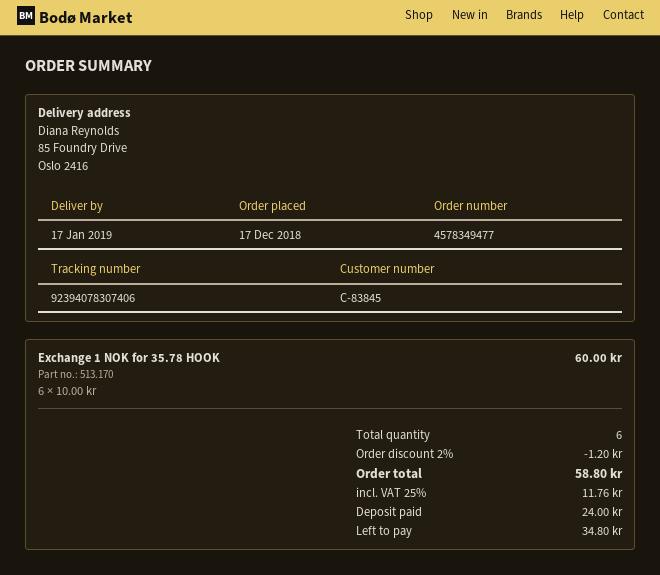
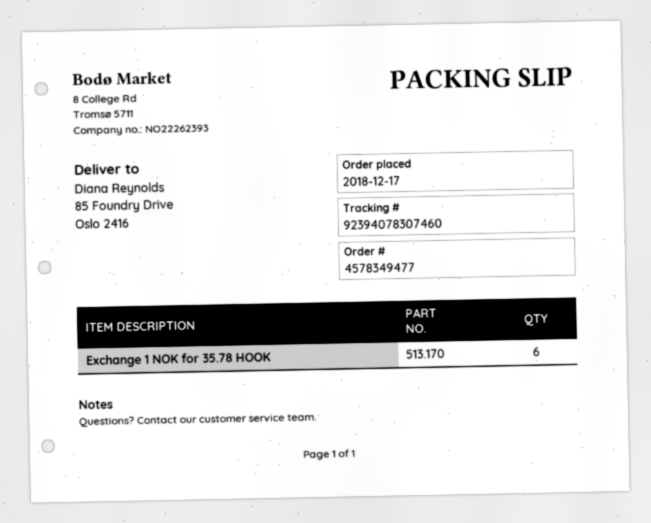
tracking number: 92394078307406 -> 92394078307460

